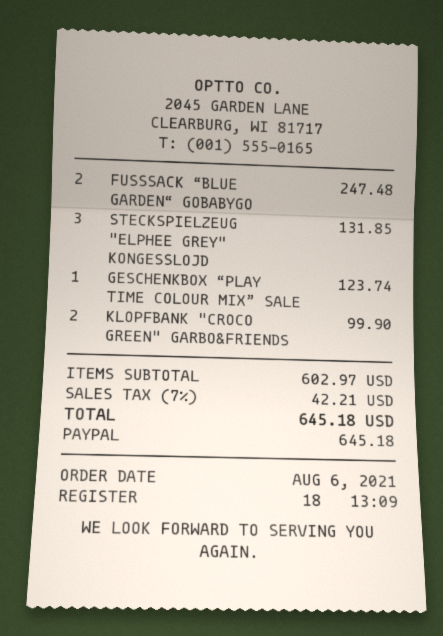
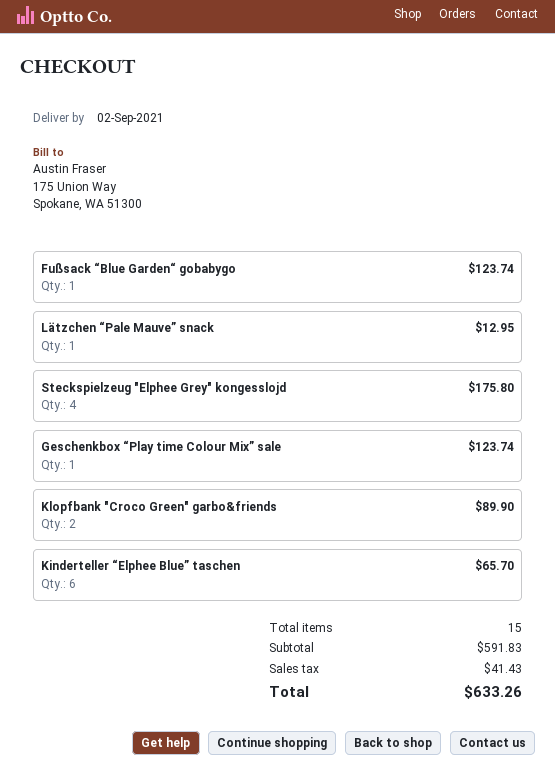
FUSSSACK “BLUE GARDEN“ GOBABYGO: 2 for 247.48 -> 1 for 123.74
STECKSPIELZEUG "ELPHEE GREY" KONGESSLOJD: 3 for 131.85 -> 4 for 175.80
KLOPFBANK "CROCO GREEN" GARBO&FRIENDS: 2 for 99.90 -> 2 for 89.90
Lätzchen “Pale Mauve” snack: none -> 1 for 12.95
Kinderteller “Elphee Blue” taschen: none -> 6 for 65.70
subtotal: 602.97 -> 591.83
tax: 42.21 -> 41.43
total: 645.18 -> 633.26

